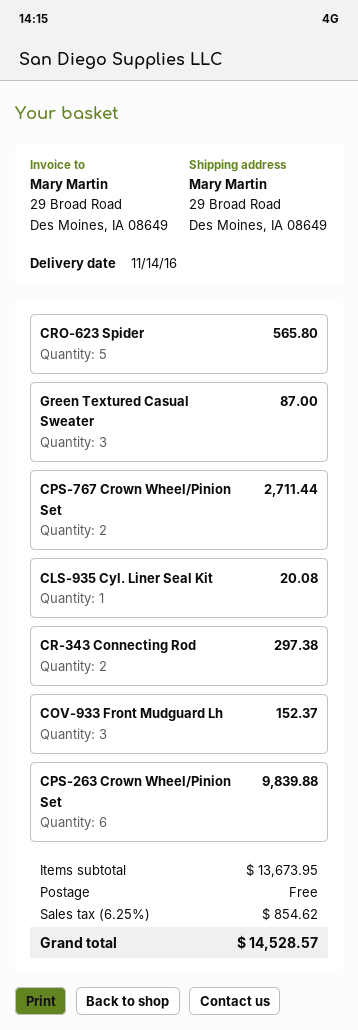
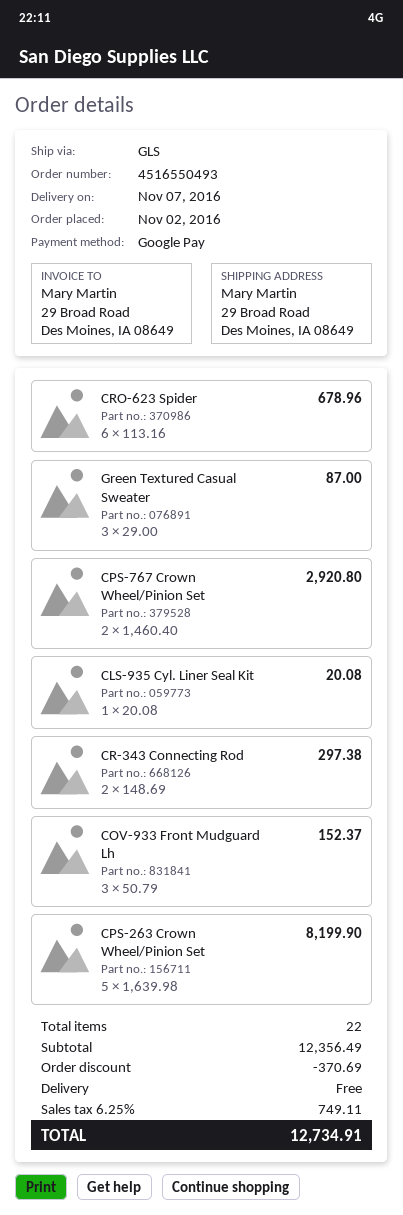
delivery date: 2016-11-14 -> 2016-11-07
CRO-623 Spider: 5 for 565.80 -> 6 for 678.96
CPS-767 Crown Wheel/Pinion Set: 2 for 2711.44 -> 2 for 2920.80
CPS-263 Crown Wheel/Pinion Set: 6 for 9839.88 -> 5 for 8199.90
subtotal: 13673.95 -> 12356.49
discount: none -> 370.69
tax: 6.25% = 854.62 -> 6.25% = 749.11
total: 14528.57 -> 12734.91

